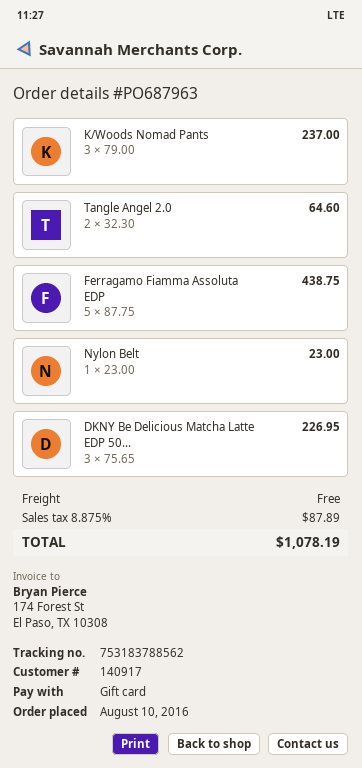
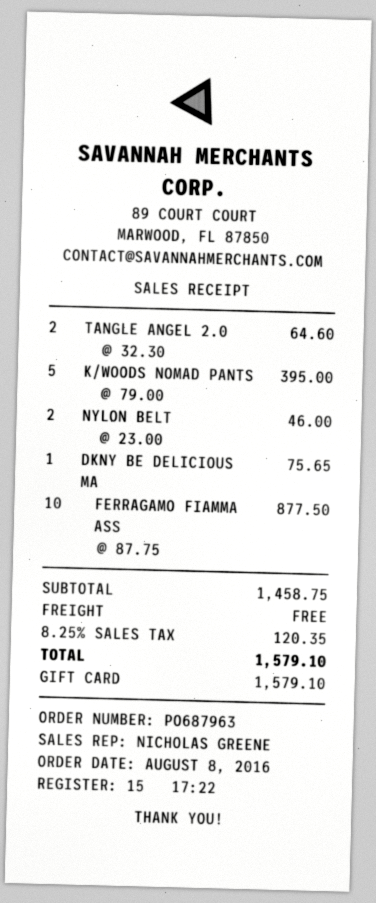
order date: 2016-08-10 -> 2016-08-08
K/Woods Nomad Pants: 3 x 79.00 = 237.00 -> 5 x 79.00 = 395.00
Ferragamo Fiamma Assoluta EDP: 5 x 87.75 = 438.75 -> 10 x 87.75 = 877.50
Nylon Belt: 1 x 23.00 = 23.00 -> 2 x 23.00 = 46.00
DKNY Be Delicious Matcha Latte EDP 50...: 3 x 75.65 = 226.95 -> 1 x 75.65 = 75.65
tax: 8.875% = 87.89 -> 8.25% = 120.35
total: 1078.19 -> 1579.10

